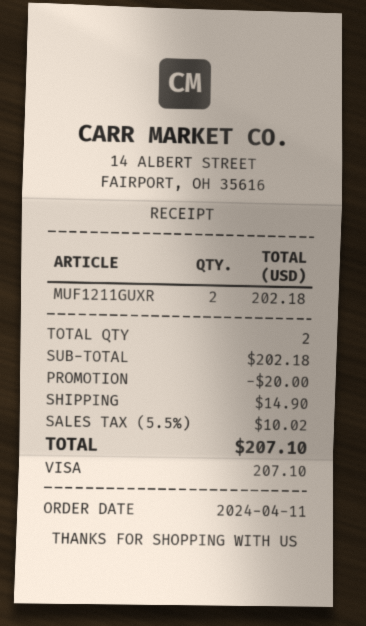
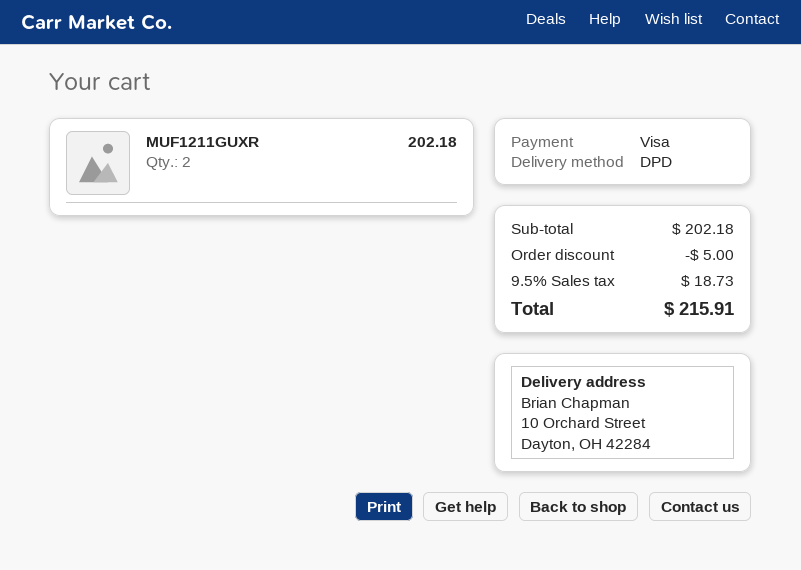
discount: 20.00 -> 5.00
shipping: 14.90 -> none
tax: 5.5% = 10.02 -> 9.5% = 18.73
total: 207.10 -> 215.91

